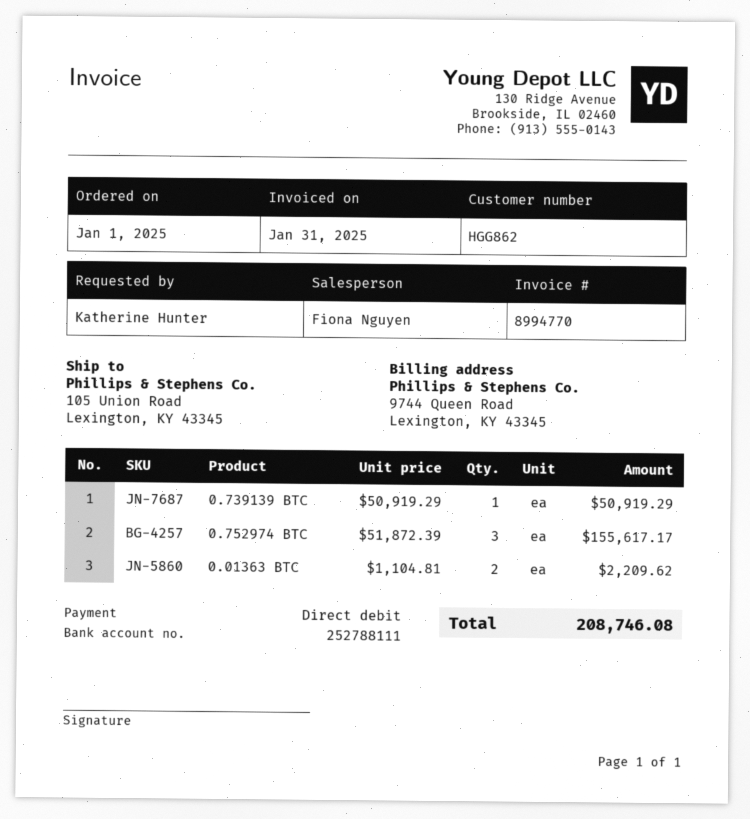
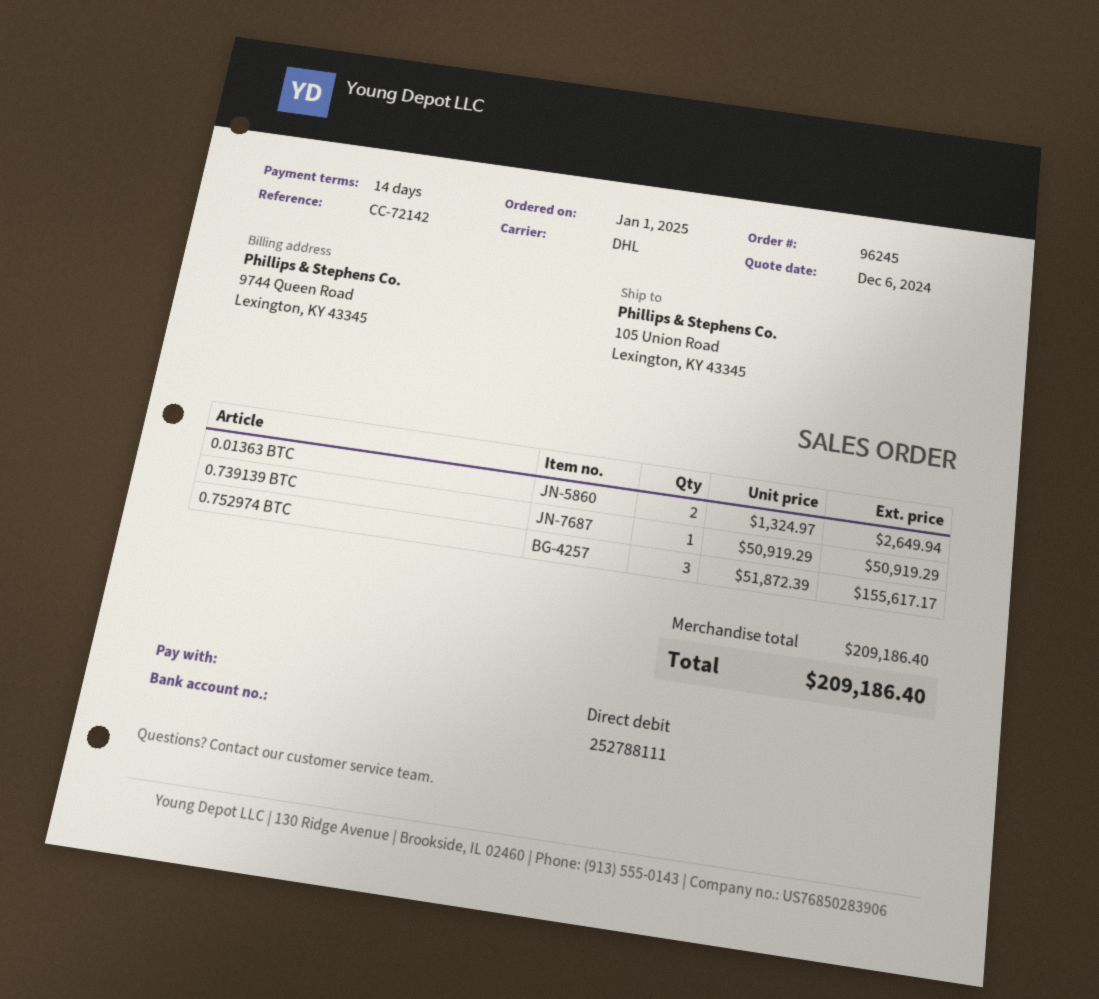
0.01363 BTC: 2 x 1104.81 = 2209.62 -> 2 x 1324.97 = 2649.94
total: 208746.08 -> 209186.40

